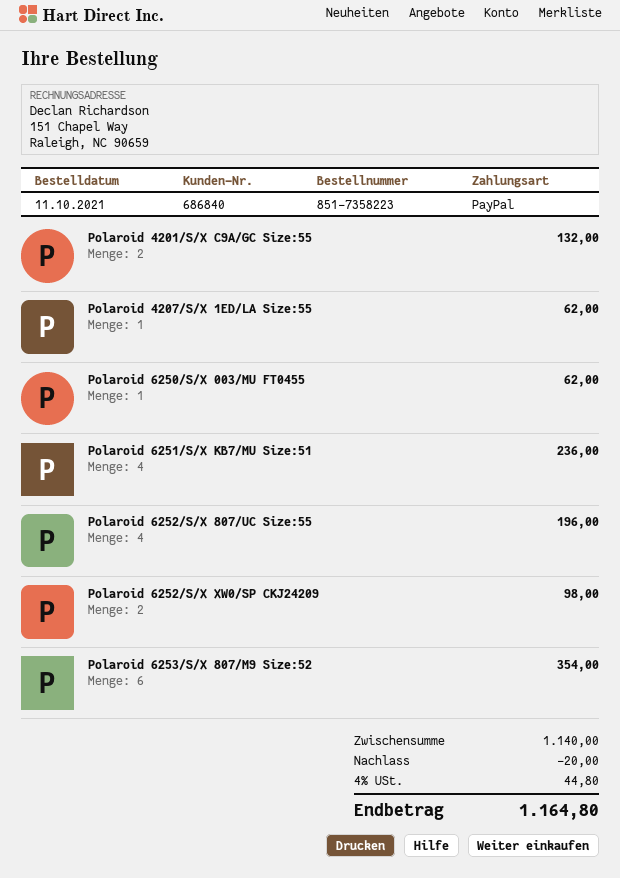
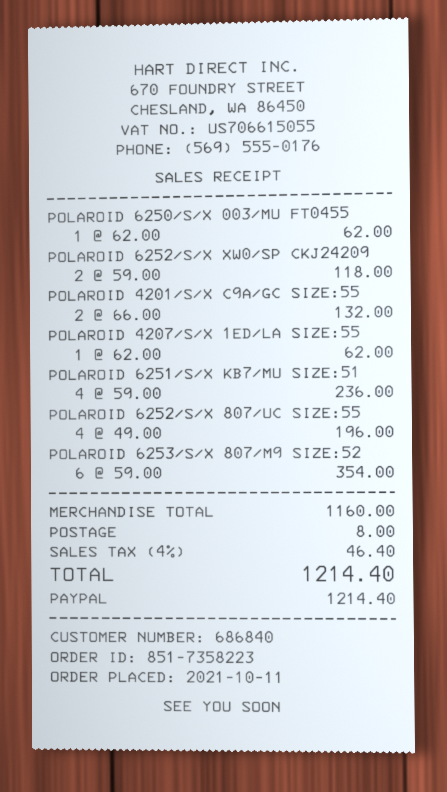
Polaroid 6252/S/X XW0/SP CKJ24209: 2 for 98.00 -> 2 for 118.00
subtotal: 1140.00 -> 1160.00
discount: 20.00 -> none
shipping: none -> 8.00
tax: 4% = 44.80 -> 4% = 46.40
total: 1164.80 -> 1214.40

